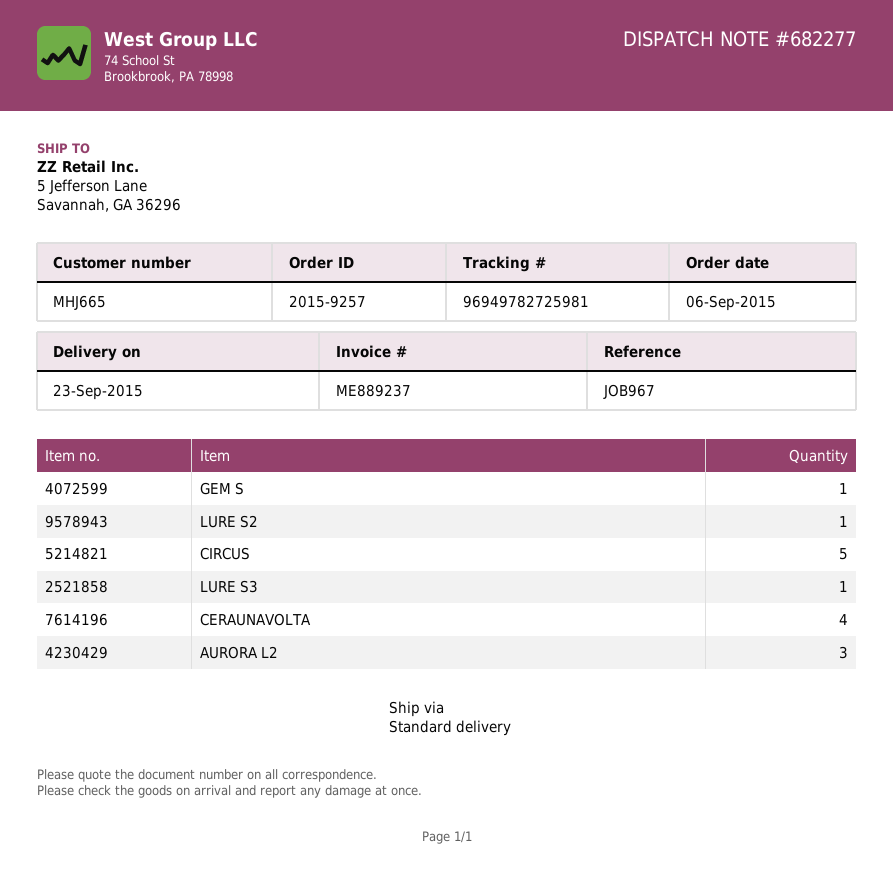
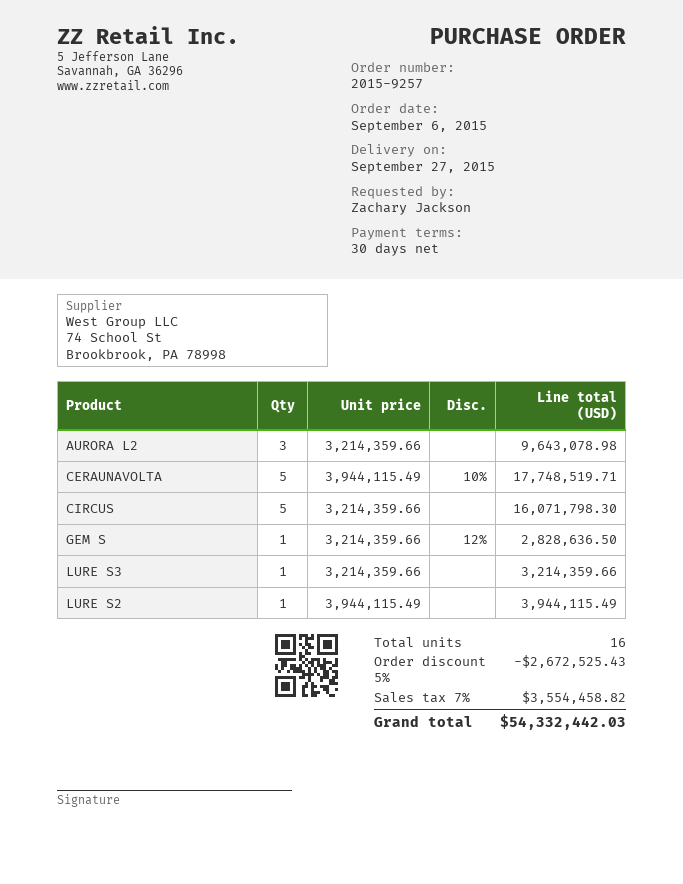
delivery date: 2015-09-23 -> 2015-09-27
CERAUNAVOLTA: 4 -> 5

